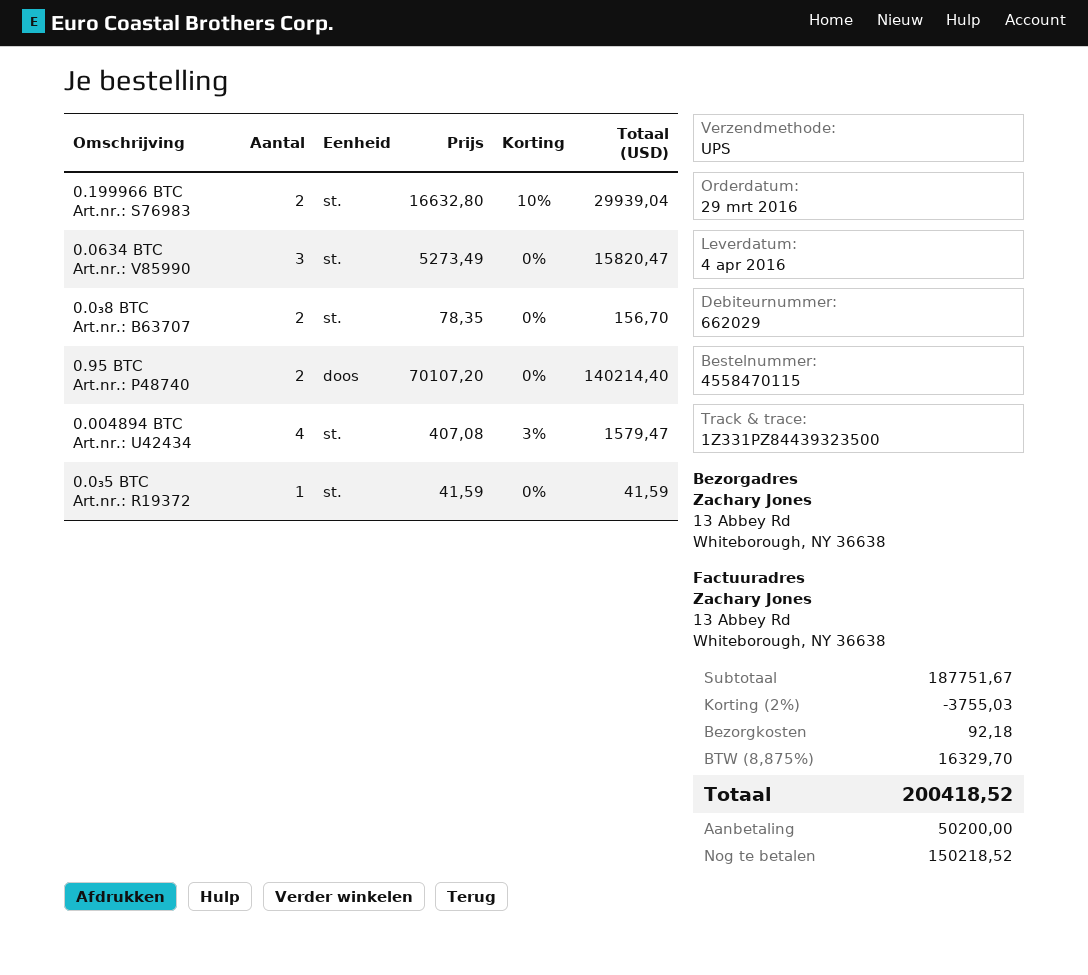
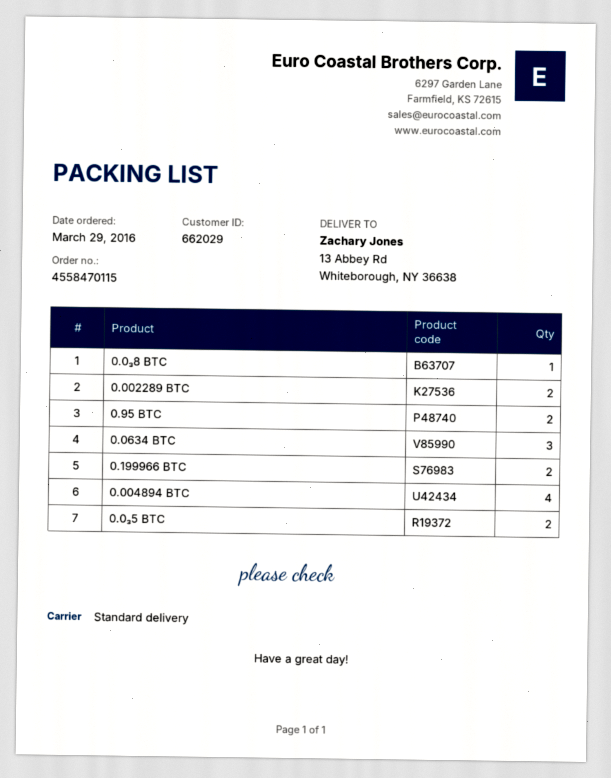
shipping method: UPS -> standard
0.0₃8 BTC: 2 -> 1
0.0₃5 BTC: 1 -> 2
0.002289 BTC: none -> 2

